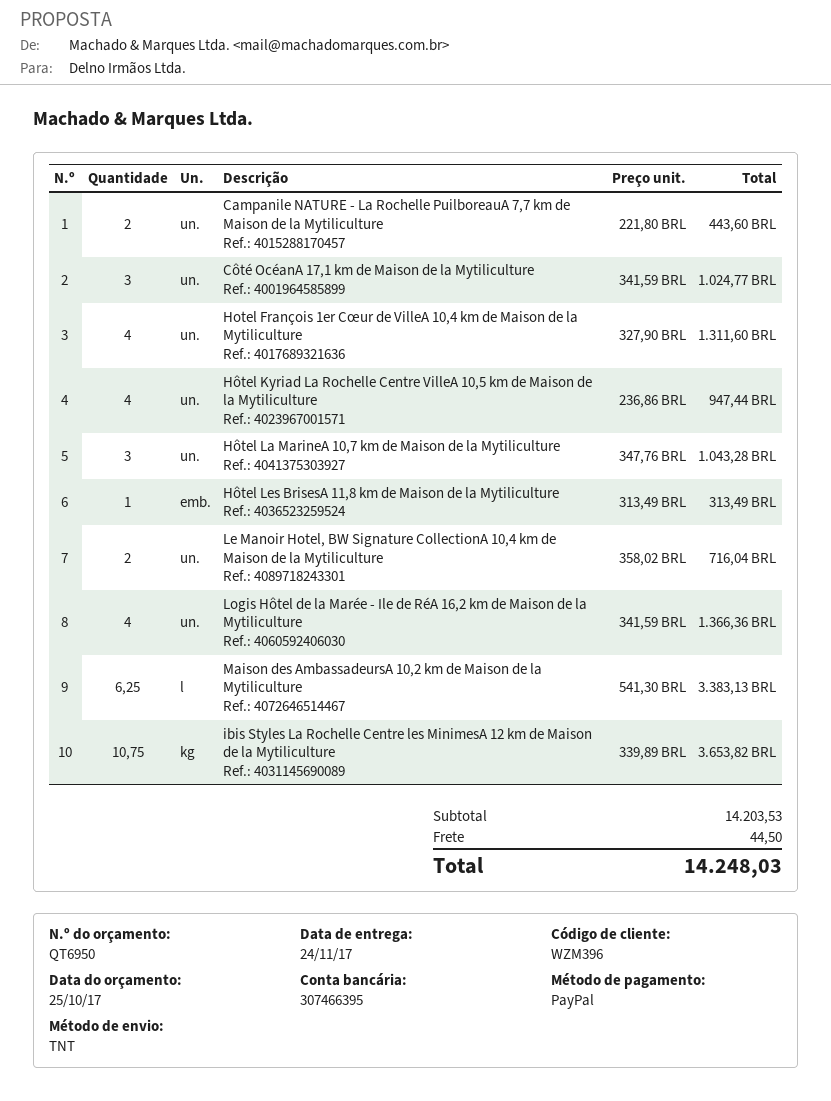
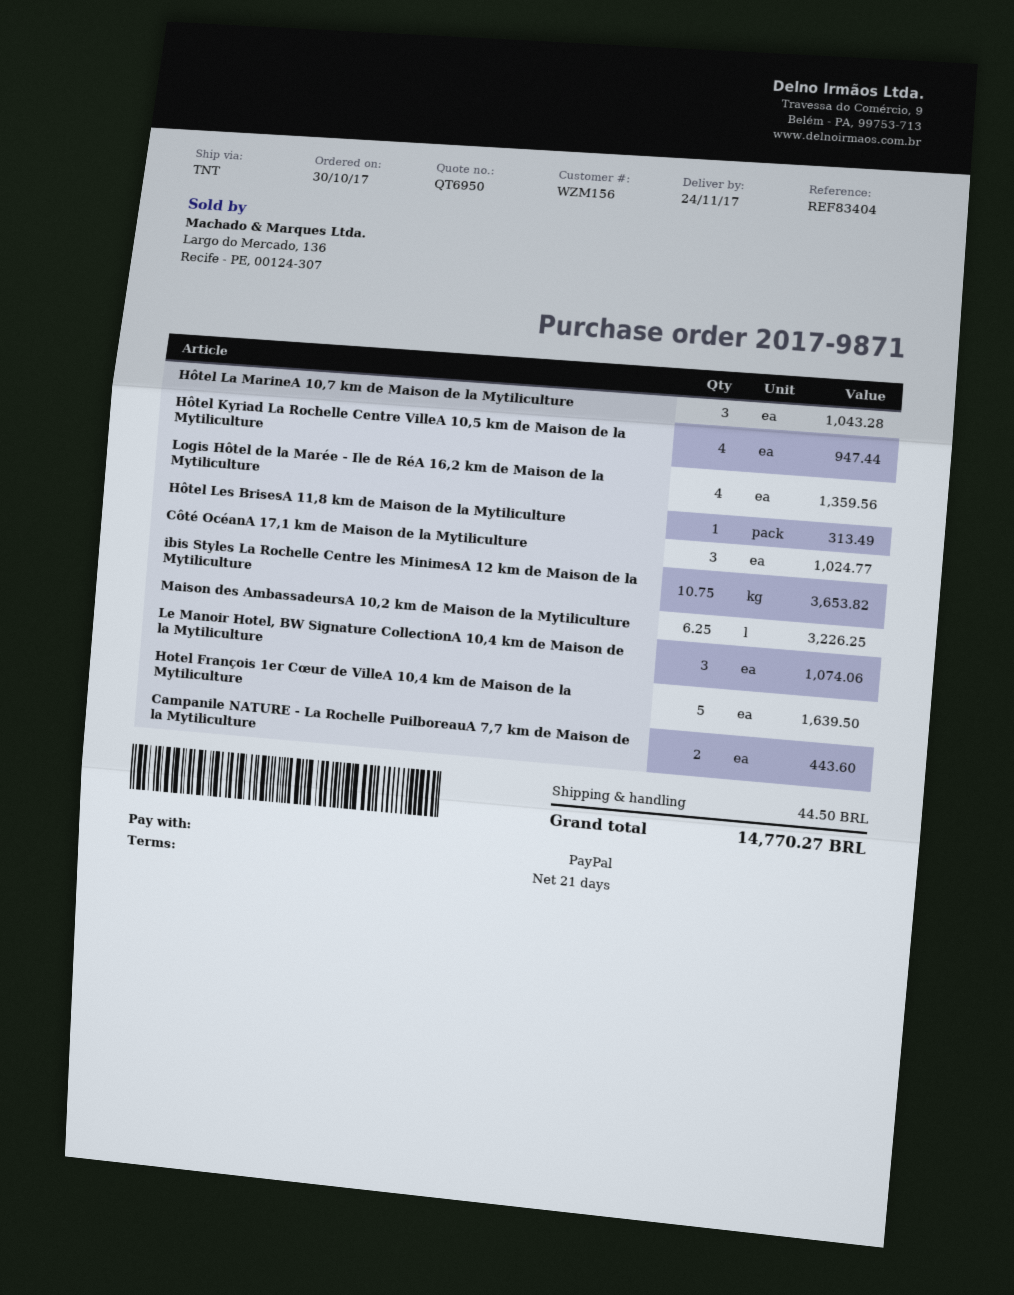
customer number: WZM396 -> WZM156
Hotel François 1er Cœur de VilleA 10,4 km de Maison de la Mytiliculture: 4 for 1311.60 -> 5 for 1639.50
Le Manoir Hotel, BW Signature CollectionA 10,4 km de Maison de la Mytiliculture: 2 for 716.04 -> 3 for 1074.06
Logis Hôtel de la Marée - Ile de RéA 16,2 km de Maison de la Mytiliculture: 4 for 1366.36 -> 4 for 1359.56
Maison des AmbassadeursA 10,2 km de Maison de la Mytiliculture: 6.25 for 3383.13 -> 6.25 for 3226.25
total: 14248.03 -> 14770.27

